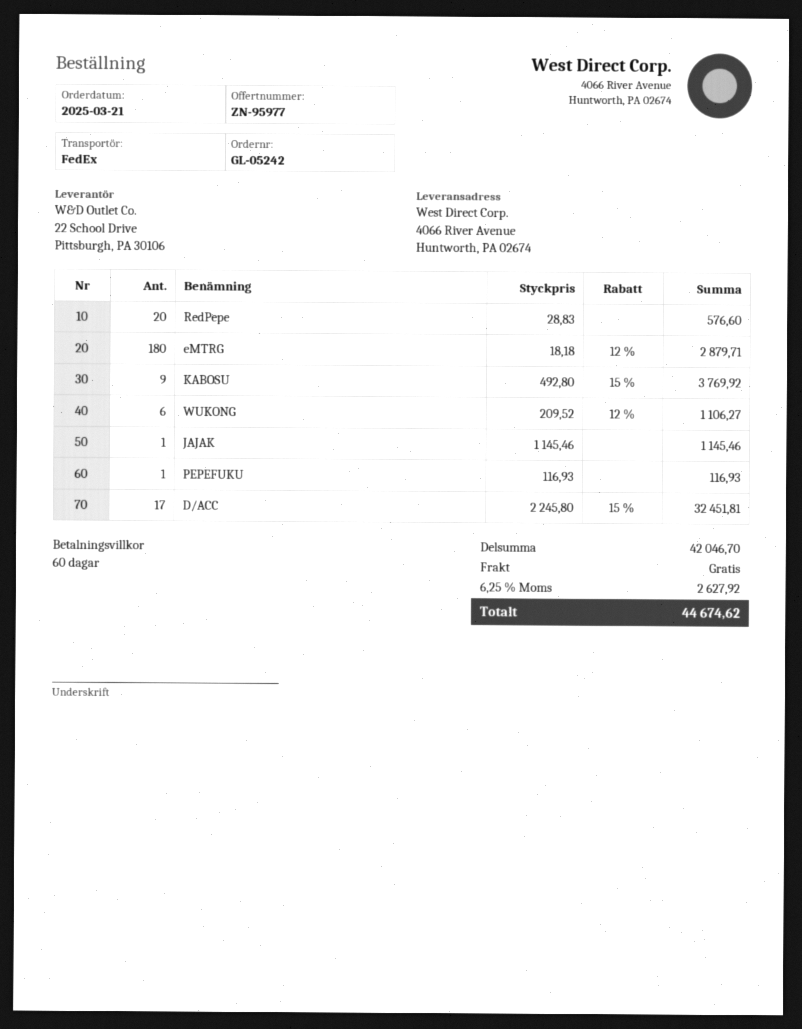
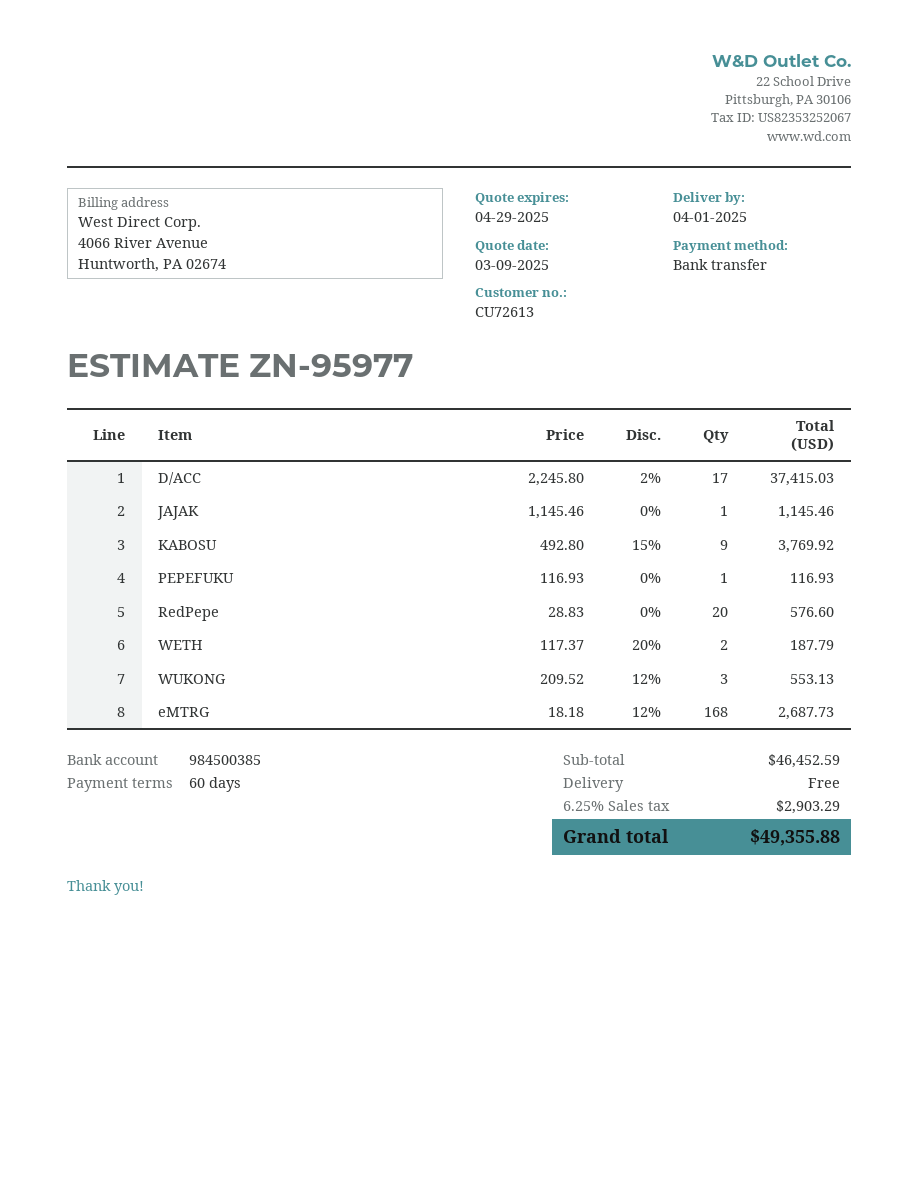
eMTRG: 180 x 18.18 - 12% = 2879.71 -> 168 x 18.18 - 12% = 2687.73
WUKONG: 6 x 209.52 - 12% = 1106.27 -> 3 x 209.52 - 12% = 553.13
D/ACC: 17 x 2245.80 - 15% = 32451.81 -> 17 x 2245.80 - 2% = 37415.03
WETH: none -> 2 x 117.37 - 20% = 187.79
subtotal: 42046.70 -> 46452.59
tax: 6.25% = 2627.92 -> 6.25% = 2903.29
total: 44674.62 -> 49355.88

